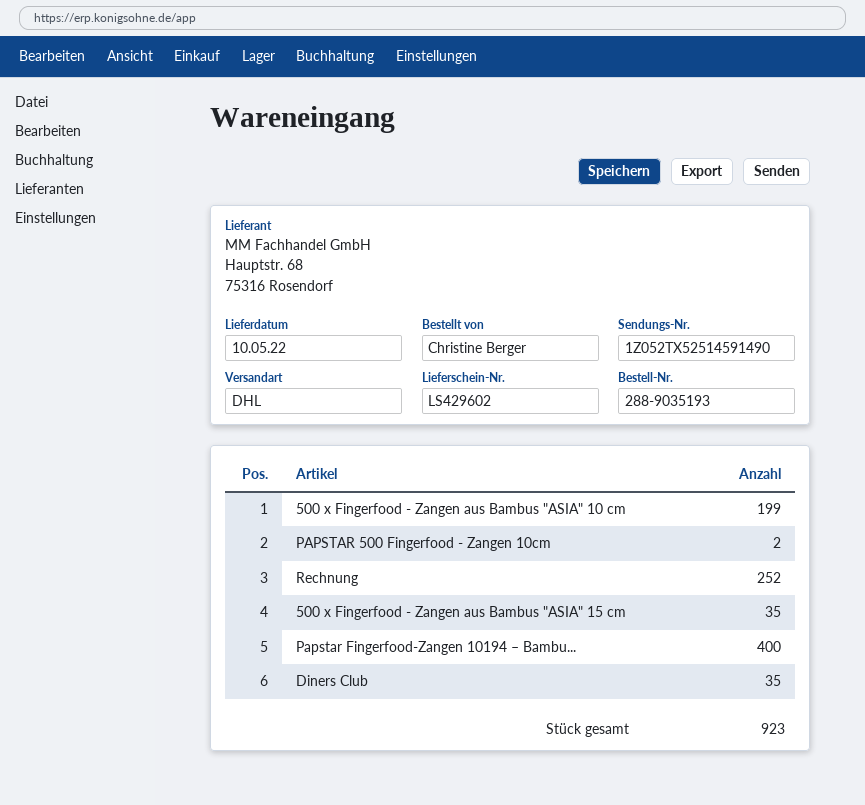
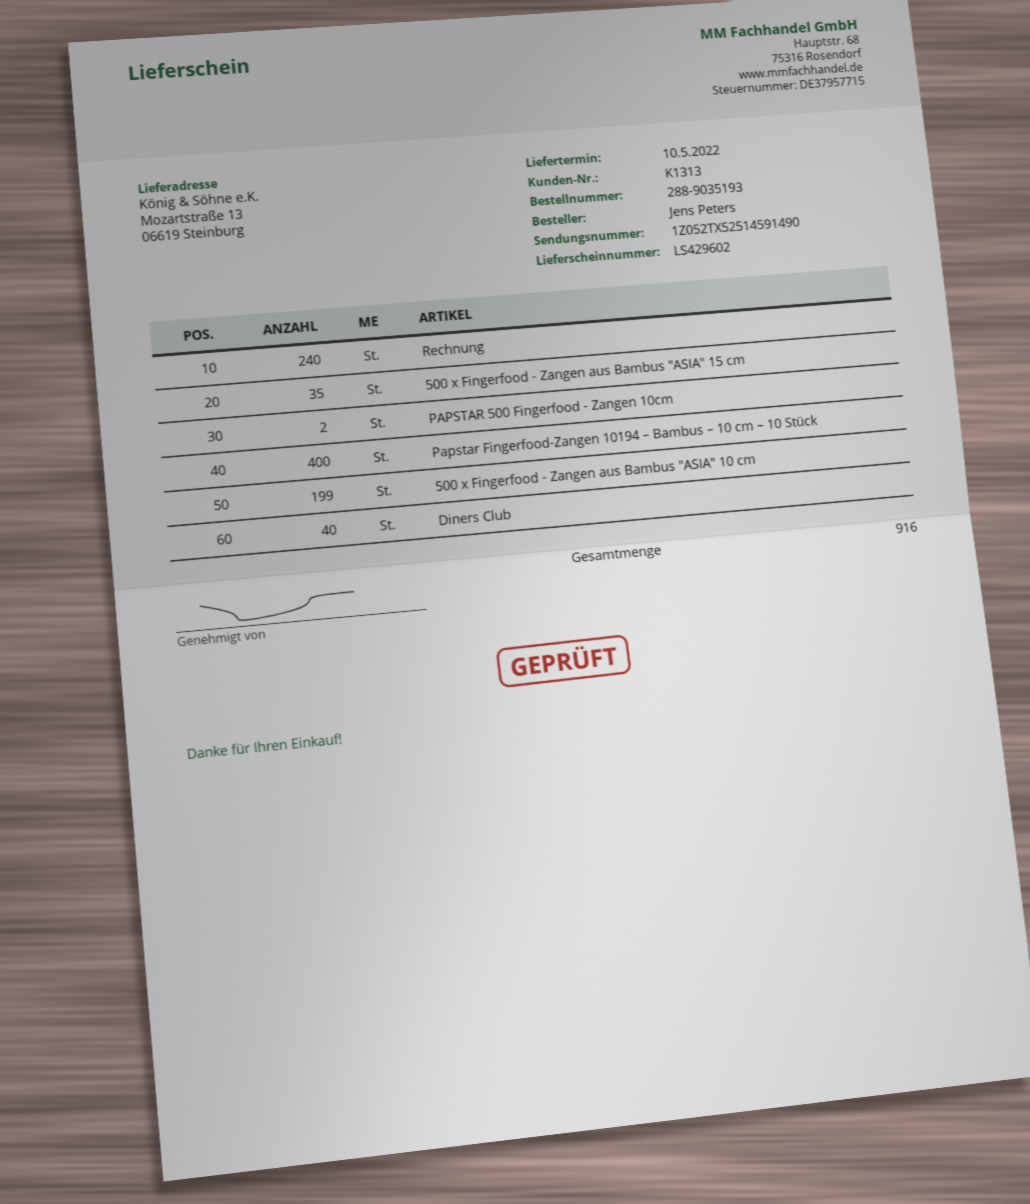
ordered by: Christine Berger -> Jens Peters
Rechnung: 252 -> 240
Diners Club: 35 -> 40
total quantity: 923 -> 916

